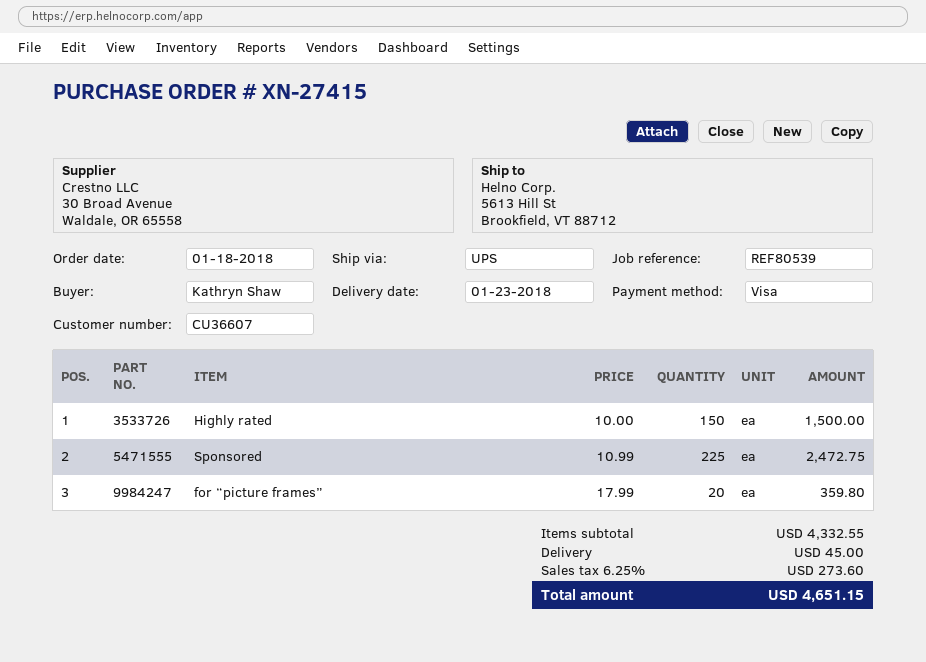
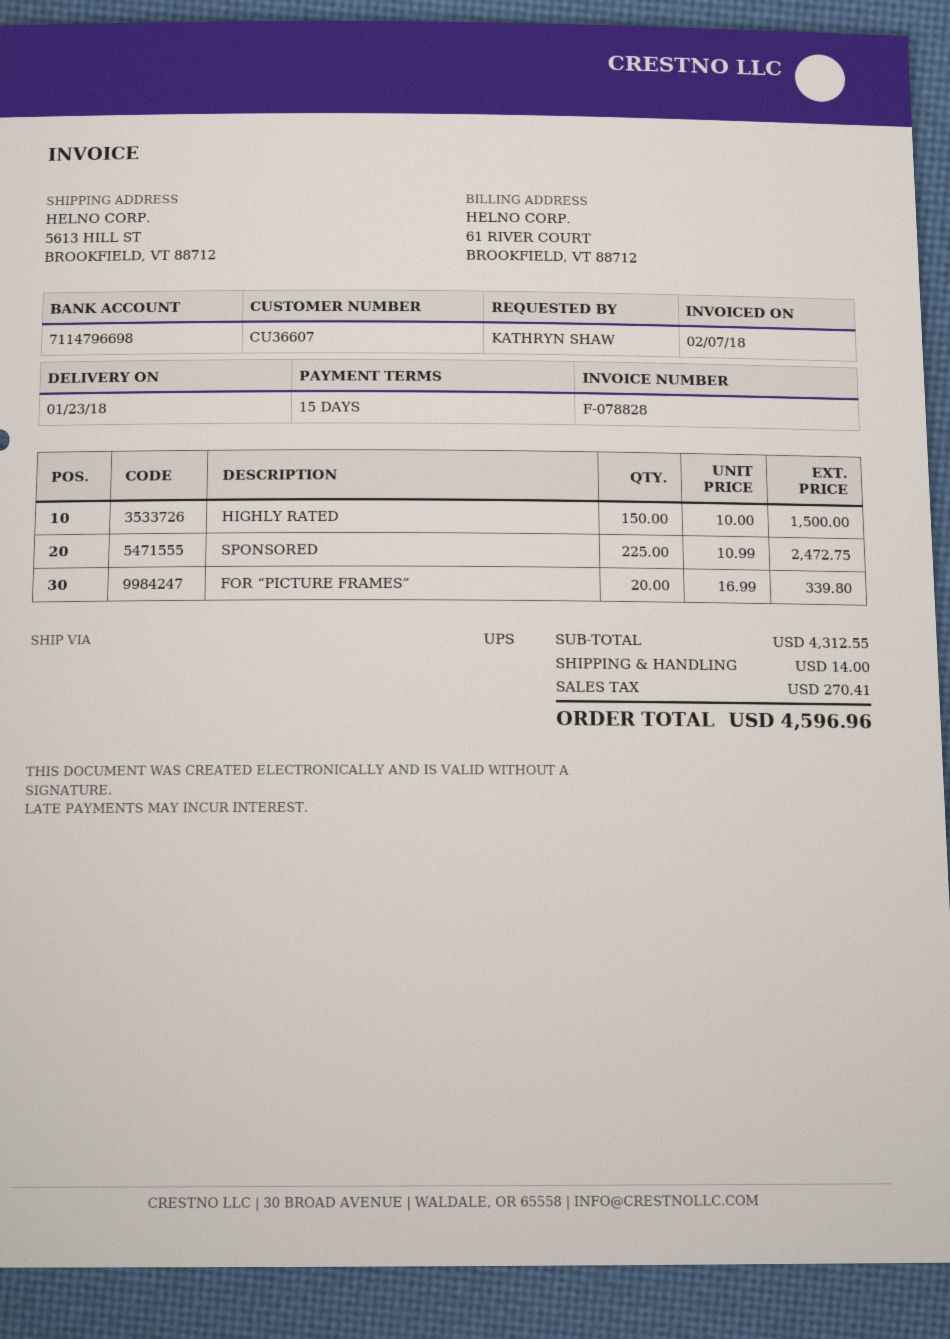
for “picture frames”: 20 x 17.99 = 359.80 -> 20 x 16.99 = 339.80
subtotal: 4332.55 -> 4312.55
shipping: 45.00 -> 14.00
tax: 273.60 -> 270.41
total: 4651.15 -> 4596.96

